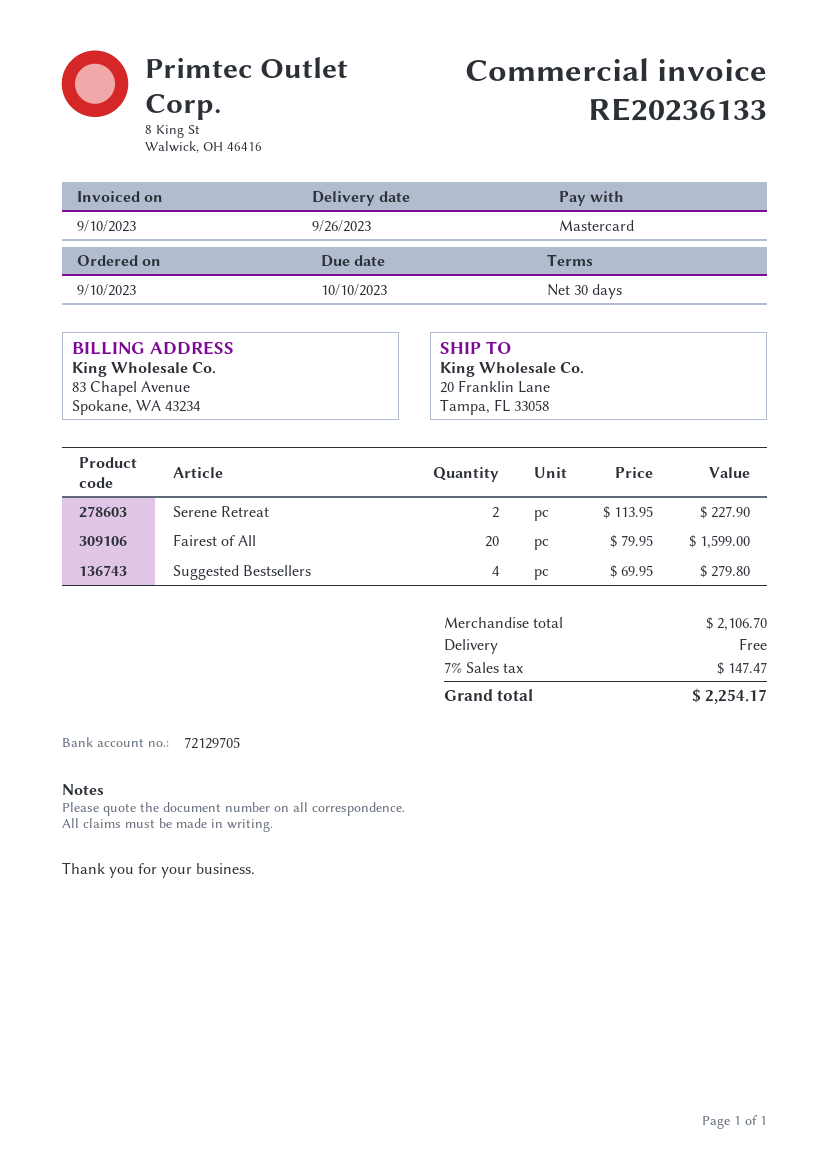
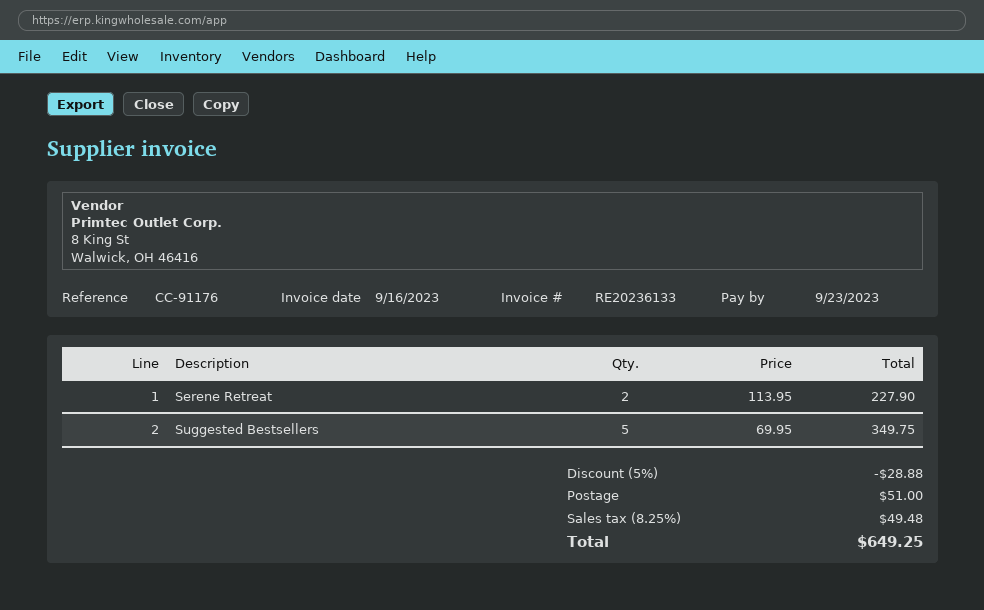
invoice date: 2023-09-10 -> 2023-09-16
due date: 2023-10-10 -> 2023-09-23
Fairest of All: 20 x 79.95 = 1599.00 -> none
Suggested Bestsellers: 4 x 69.95 = 279.80 -> 5 x 69.95 = 349.75
discount: none -> 5% = 28.88
shipping: 0.00 -> 51.00
tax: 7% = 147.47 -> 8.25% = 49.48
total: 2254.17 -> 649.25

